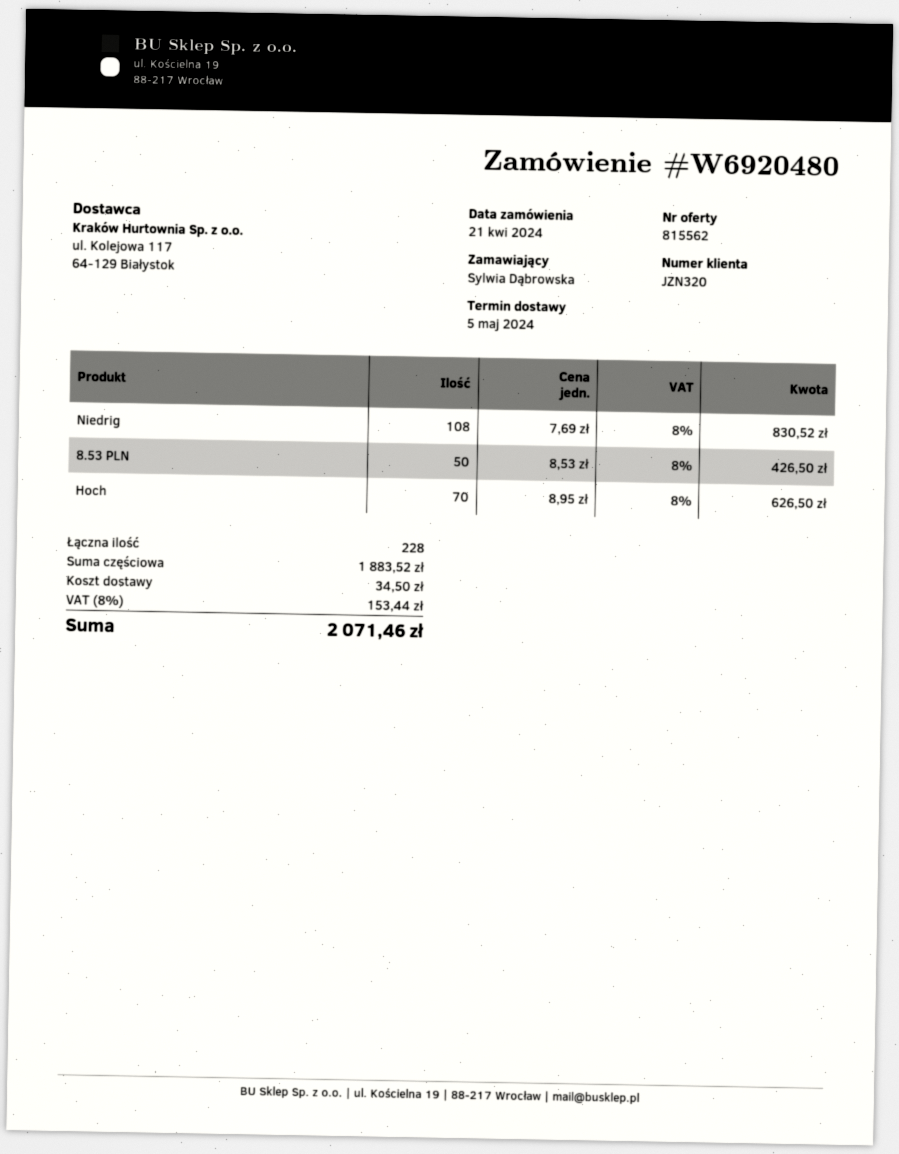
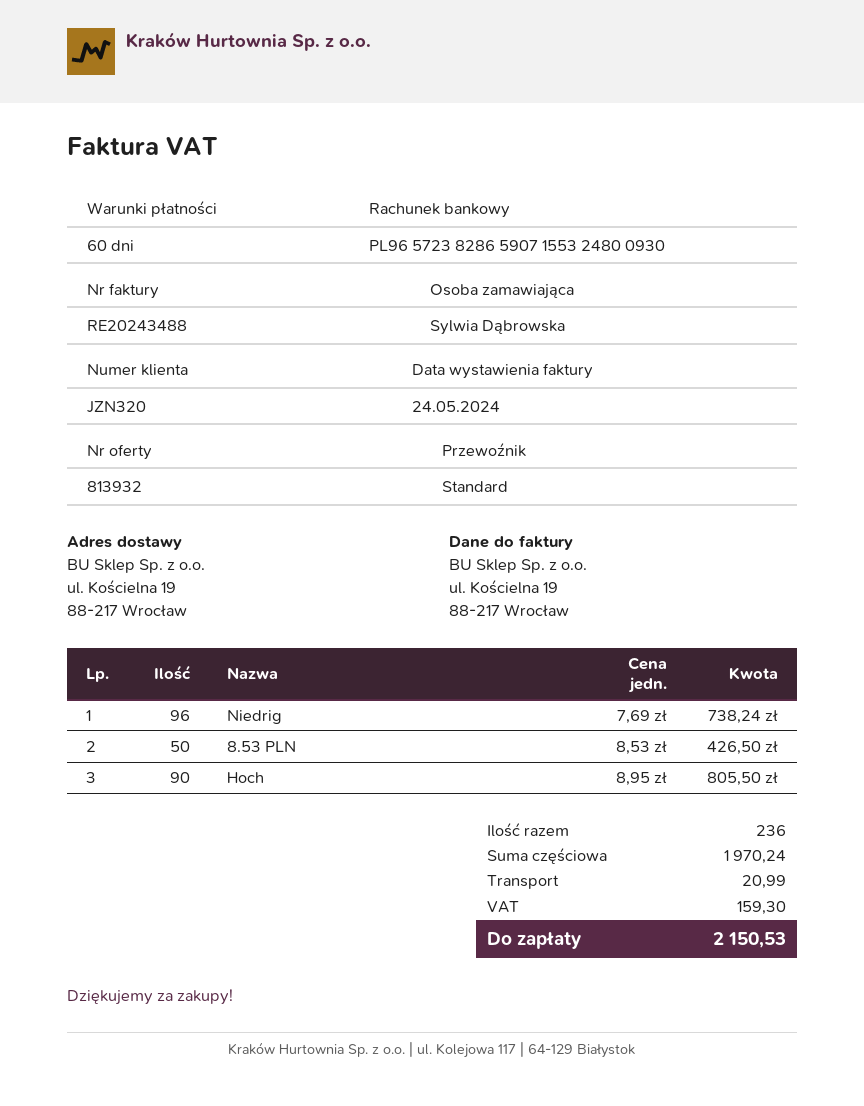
quote number: 815562 -> 813932
Niedrig: 108 x 7.69 = 830.52 -> 96 x 7.69 = 738.24
Hoch: 70 x 8.95 = 626.50 -> 90 x 8.95 = 805.50
total quantity: 228 -> 236
subtotal: 1883.52 -> 1970.24
shipping: 34.50 -> 20.99
tax: 153.44 -> 159.30
total: 2071.46 -> 2150.53

